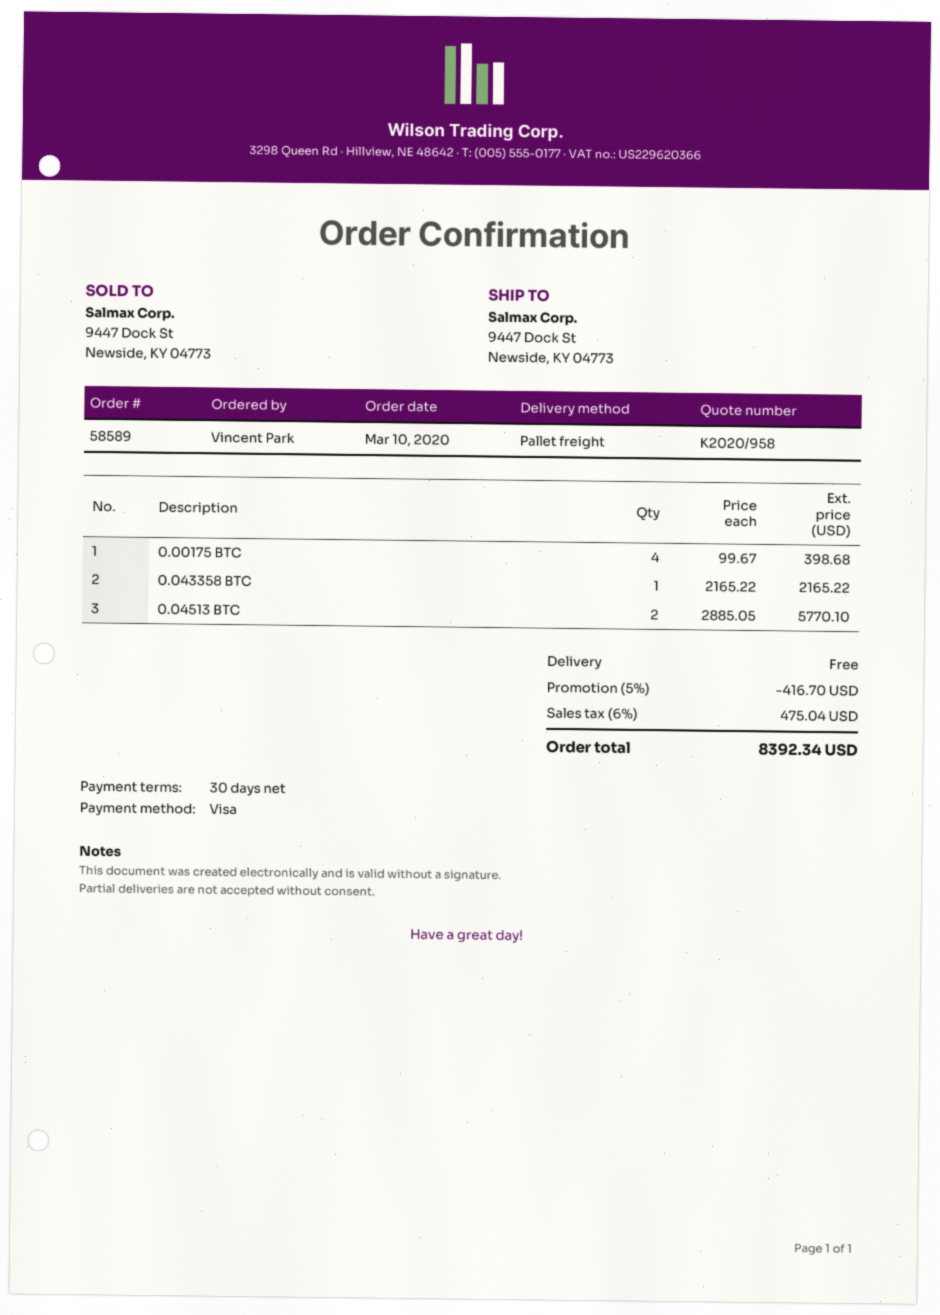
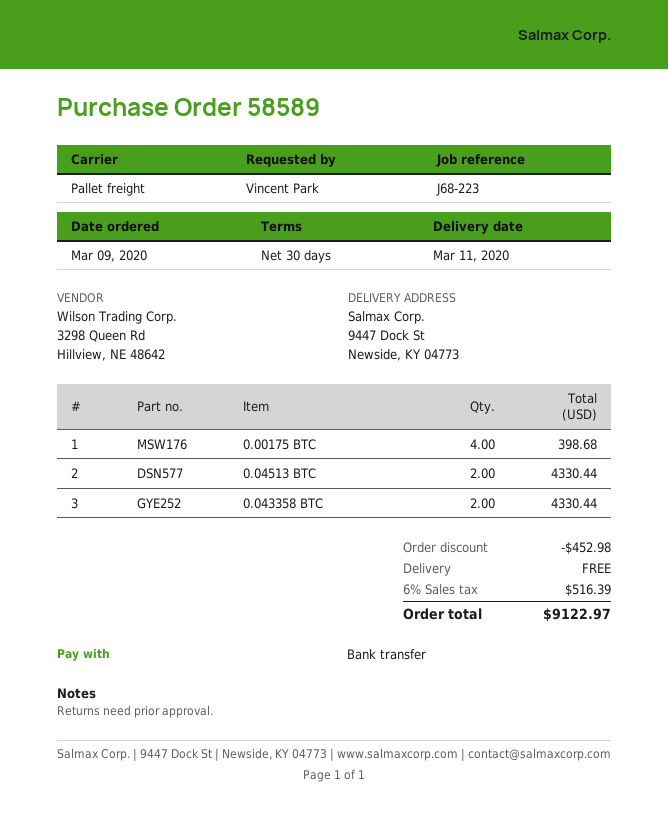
order date: 2020-03-10 -> 2020-03-09
payment method: Visa -> bank transfer
0.043358 BTC: 1 for 2165.22 -> 2 for 4330.44
0.04513 BTC: 2 for 5770.10 -> 2 for 4330.44
discount: 416.70 -> 452.98
tax: 6% = 475.04 -> 6% = 516.39
total: 8392.34 -> 9122.97

